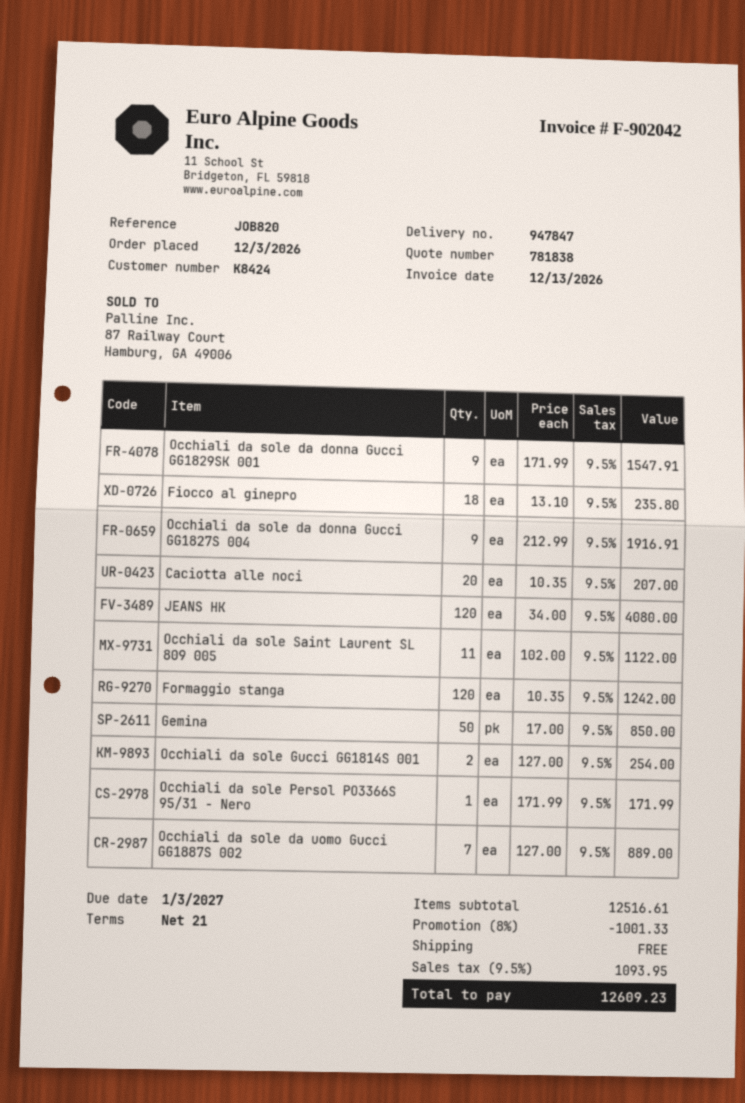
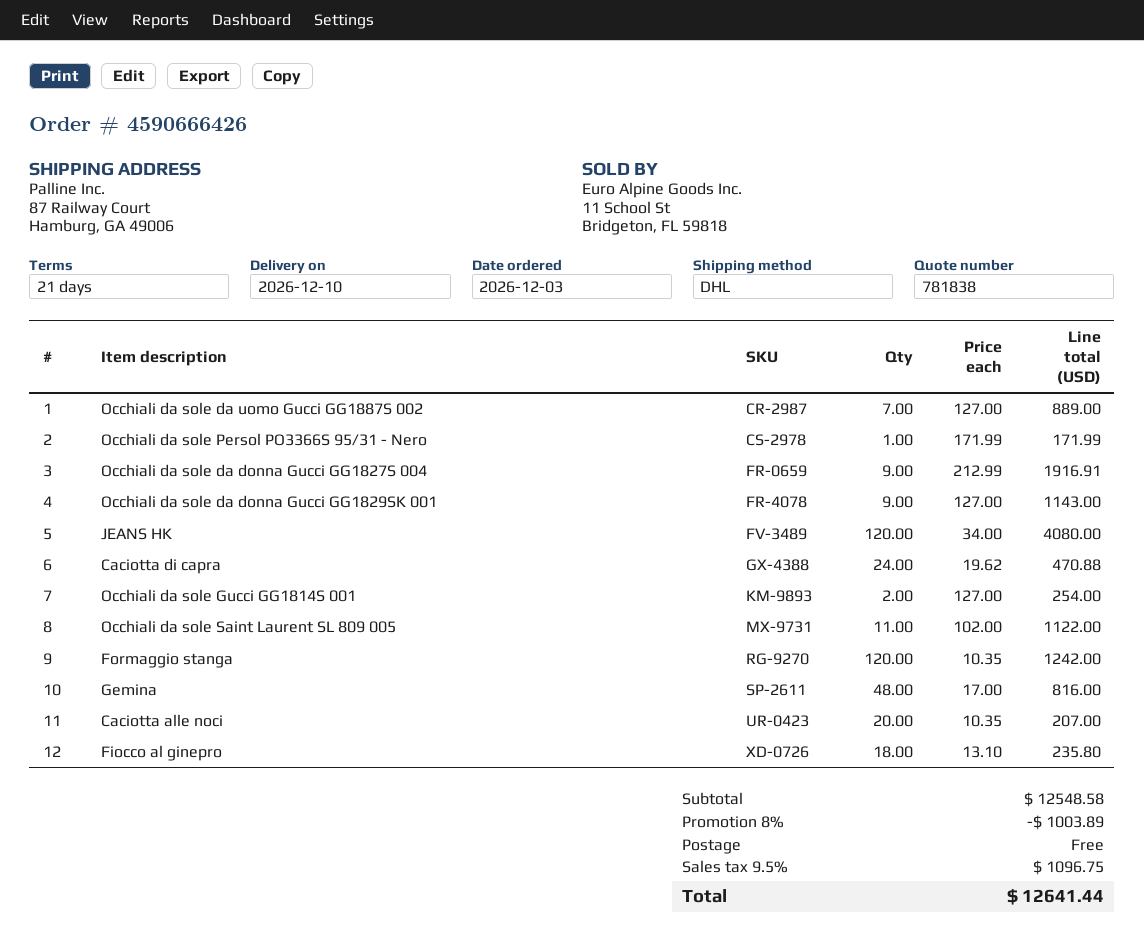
Occhiali da sole da donna Gucci GG1829SK 001: 9 x 171.99 = 1547.91 -> 9 x 127.00 = 1143.00
Gemina: 50 x 17.00 = 850.00 -> 48 x 17.00 = 816.00
Caciotta di capra: none -> 24 x 19.62 = 470.88
subtotal: 12516.61 -> 12548.58
discount: 8% = 1001.33 -> 8% = 1003.89
tax: 9.5% = 1093.95 -> 9.5% = 1096.75
total: 12609.23 -> 12641.44

